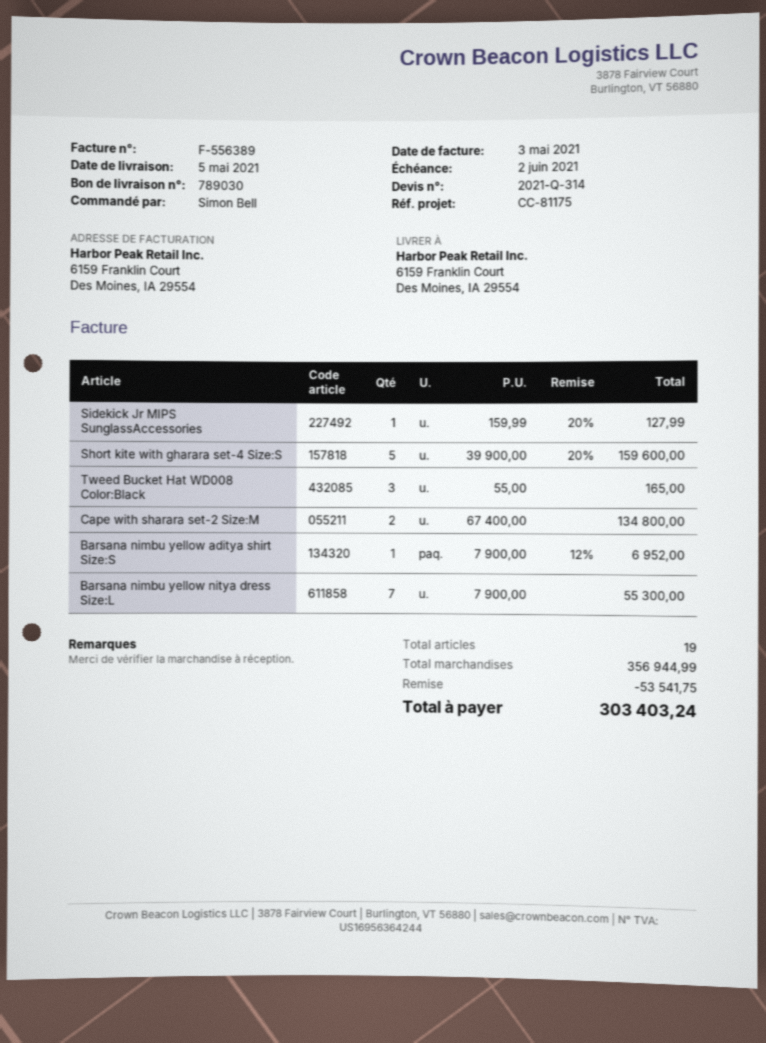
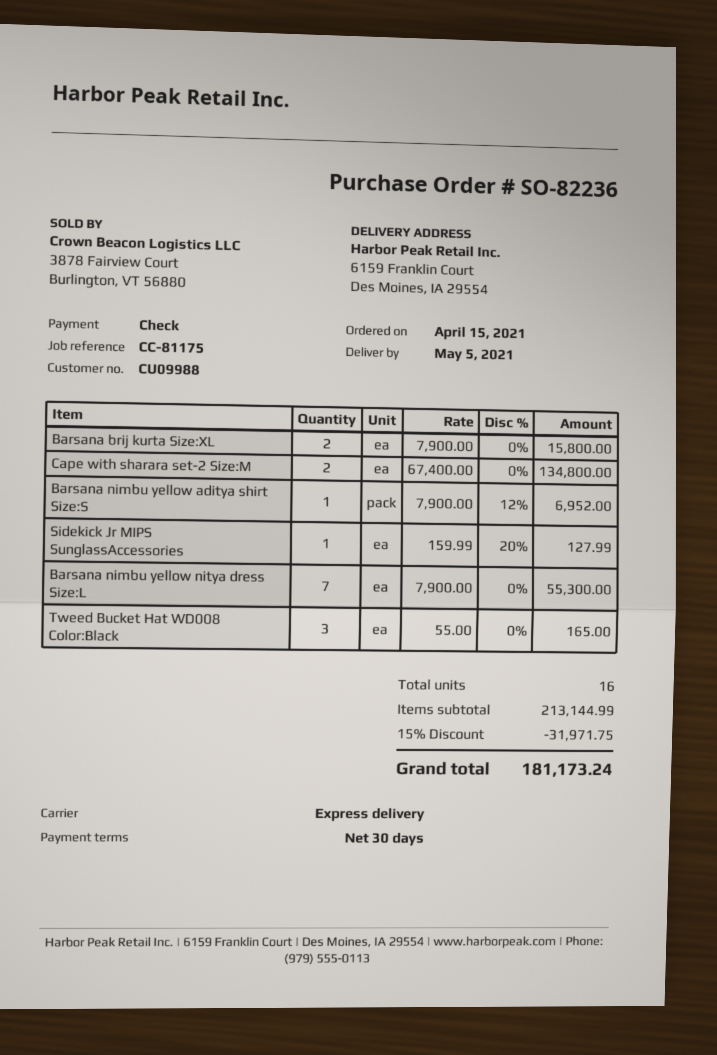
Short kite with gharara set-4 Size:S: 5 x 39900.00 - 20% = 159600.00 -> none
Barsana brij kurta Size:XL: none -> 2 x 7900.00 = 15800.00
total quantity: 19 -> 16
subtotal: 356944.99 -> 213144.99
discount: 53541.75 -> 31971.75
total: 303403.24 -> 181173.24

